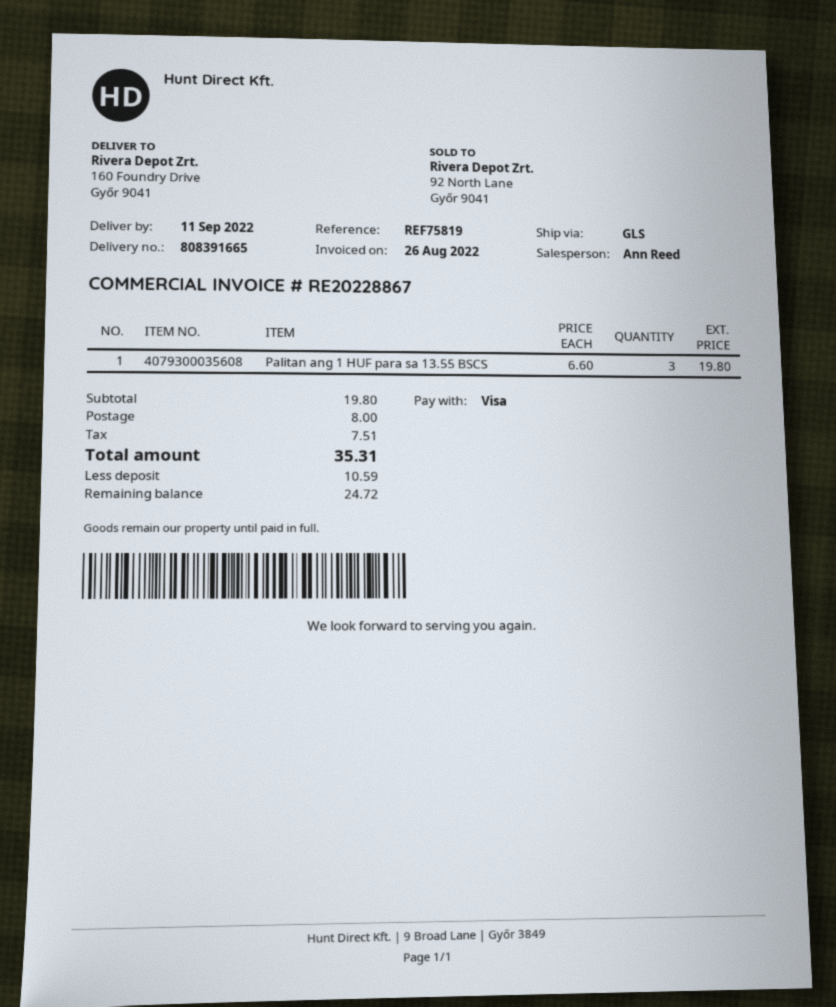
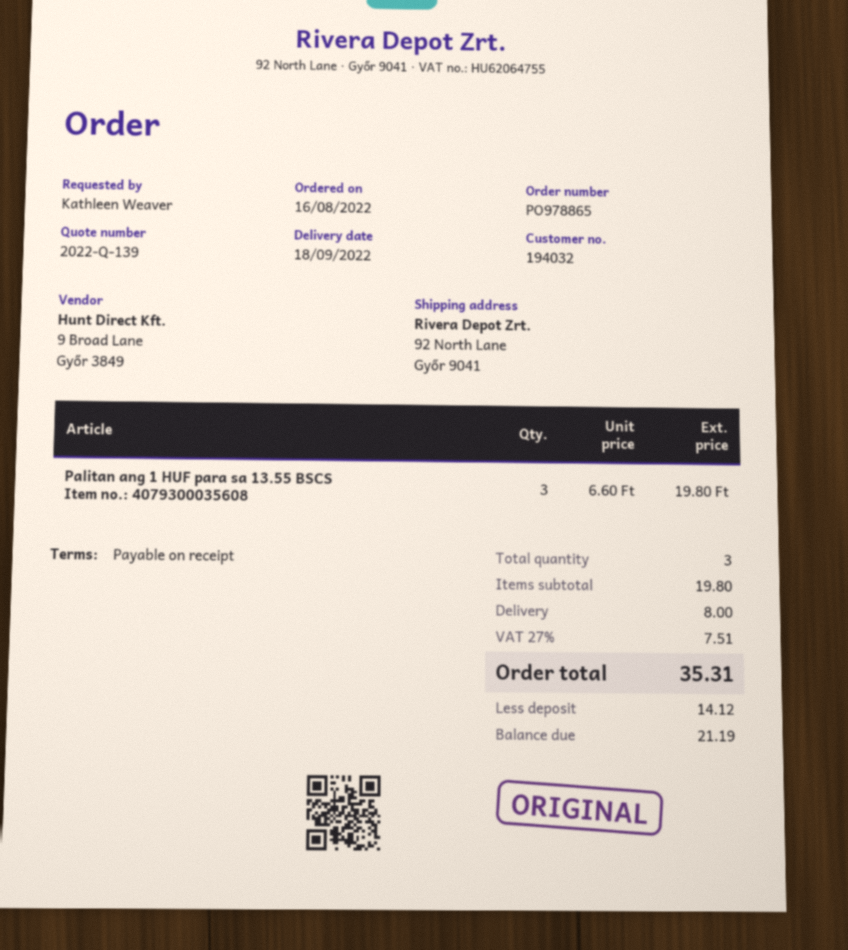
delivery date: 2022-09-11 -> 2022-09-18
ship to: 160 Foundry Drive, Győr 9041 -> 92 North Lane, Győr 9041
deposit: 10.59 -> 14.12
balance: 24.72 -> 21.19

